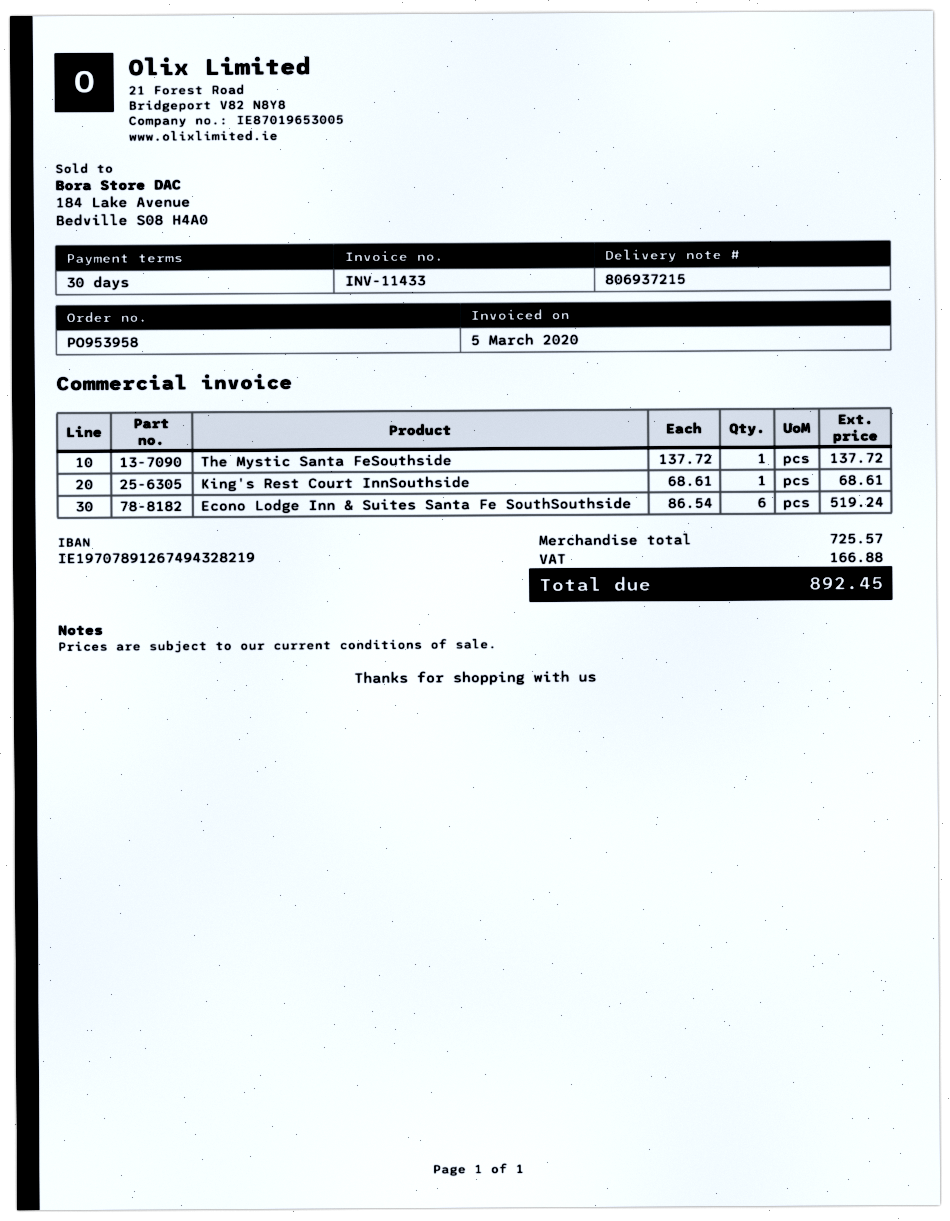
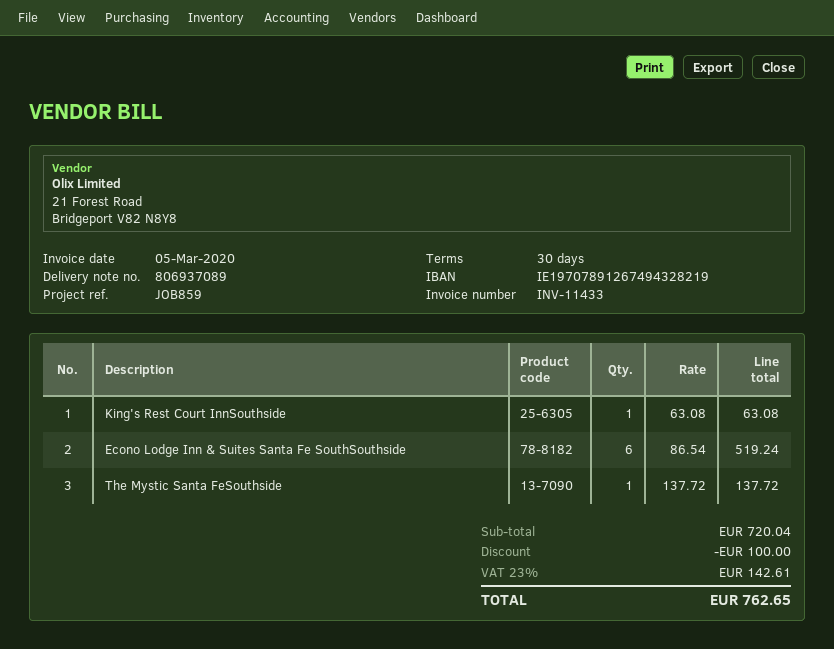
delivery note number: 806937215 -> 806937089
King's Rest Court InnSouthside: 1 x 68.61 = 68.61 -> 1 x 63.08 = 63.08
subtotal: 725.57 -> 720.04
discount: none -> 100.00
tax: 166.88 -> 142.61
total: 892.45 -> 762.65

